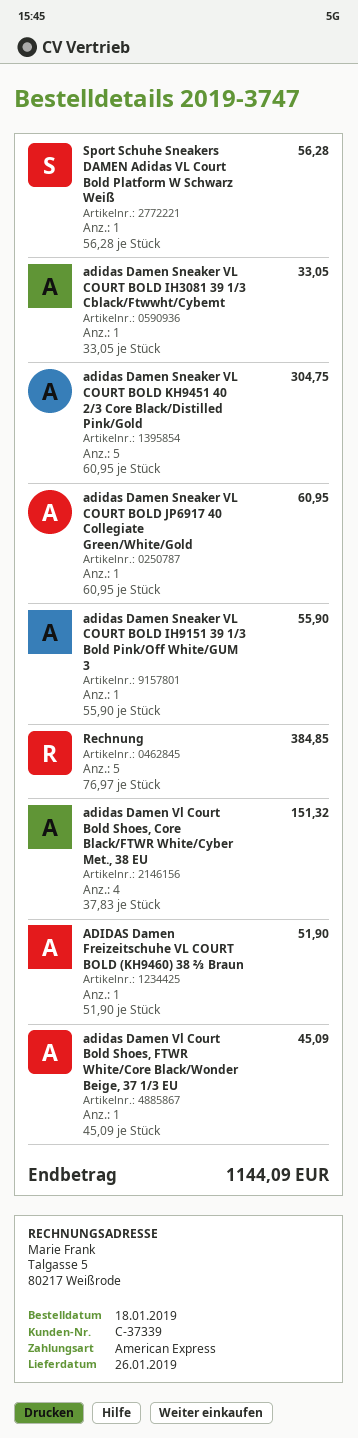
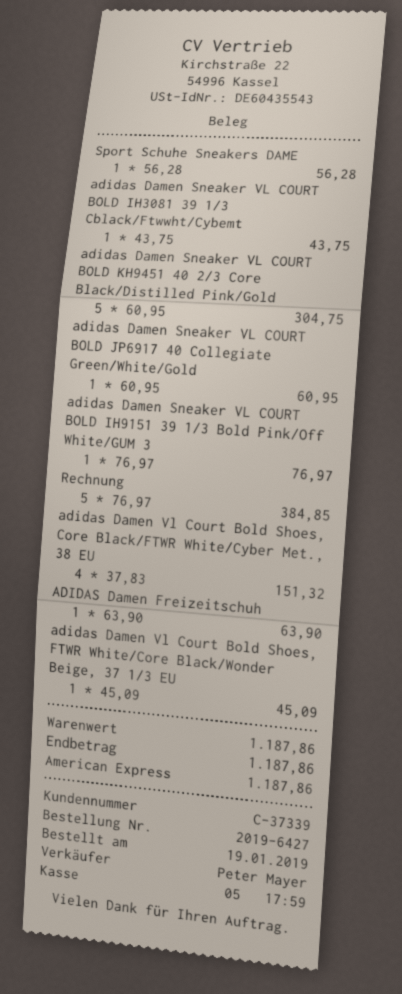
order number: 2019-3747 -> 2019-6427
order date: 2019-01-18 -> 2019-01-19
adidas Damen Sneaker VL COURT BOLD IH3081 39 1/3 Cblack/Ftwwht/Cybemt: 1 x 33.05 = 33.05 -> 1 x 43.75 = 43.75
adidas Damen Sneaker VL COURT BOLD IH9151 39 1/3 Bold Pink/Off White/GUM 3: 1 x 55.90 = 55.90 -> 1 x 76.97 = 76.97
ADIDAS Damen Freizeitschuhe VL COURT BOLD (KH9460) 38 ⅔ Braun: 1 x 51.90 = 51.90 -> 1 x 63.90 = 63.90
total: 1144.09 -> 1187.86

